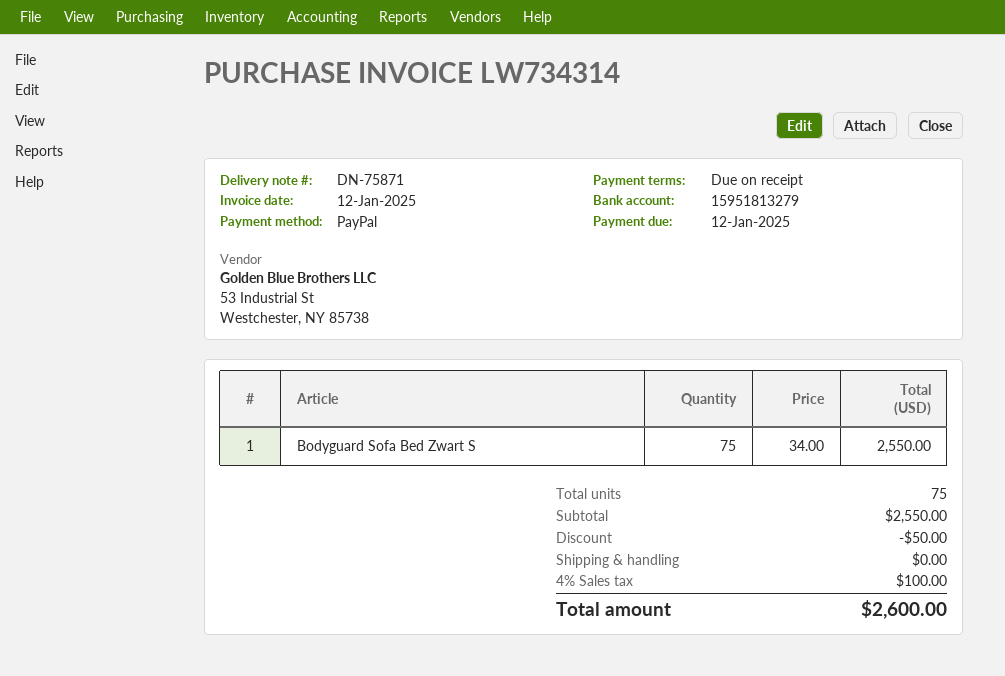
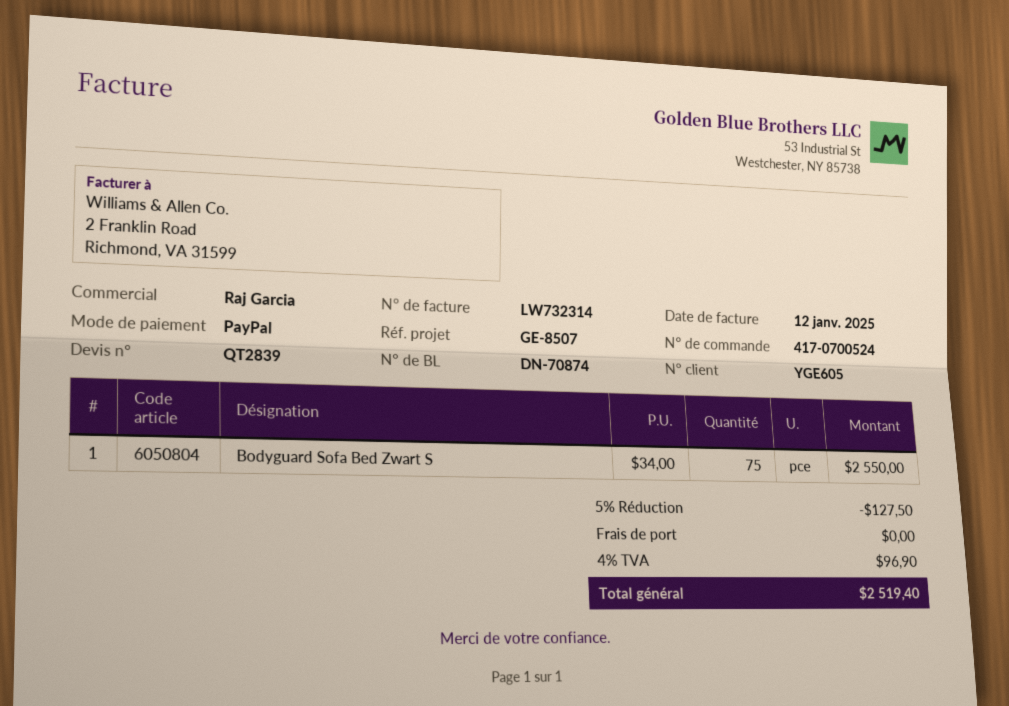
delivery note number: DN-75871 -> DN-70874
invoice number: LW734314 -> LW732314
discount: 50.00 -> 127.50
tax: 4% = 100.00 -> 4% = 96.90
total: 2600.00 -> 2519.40

